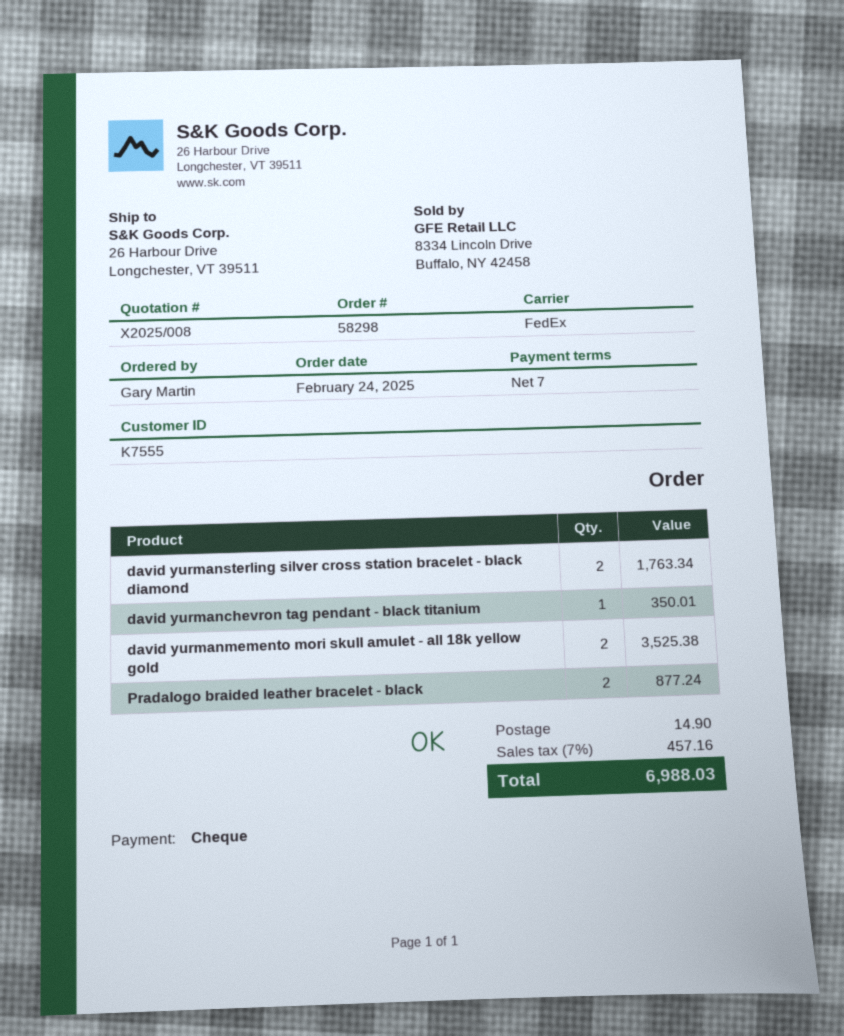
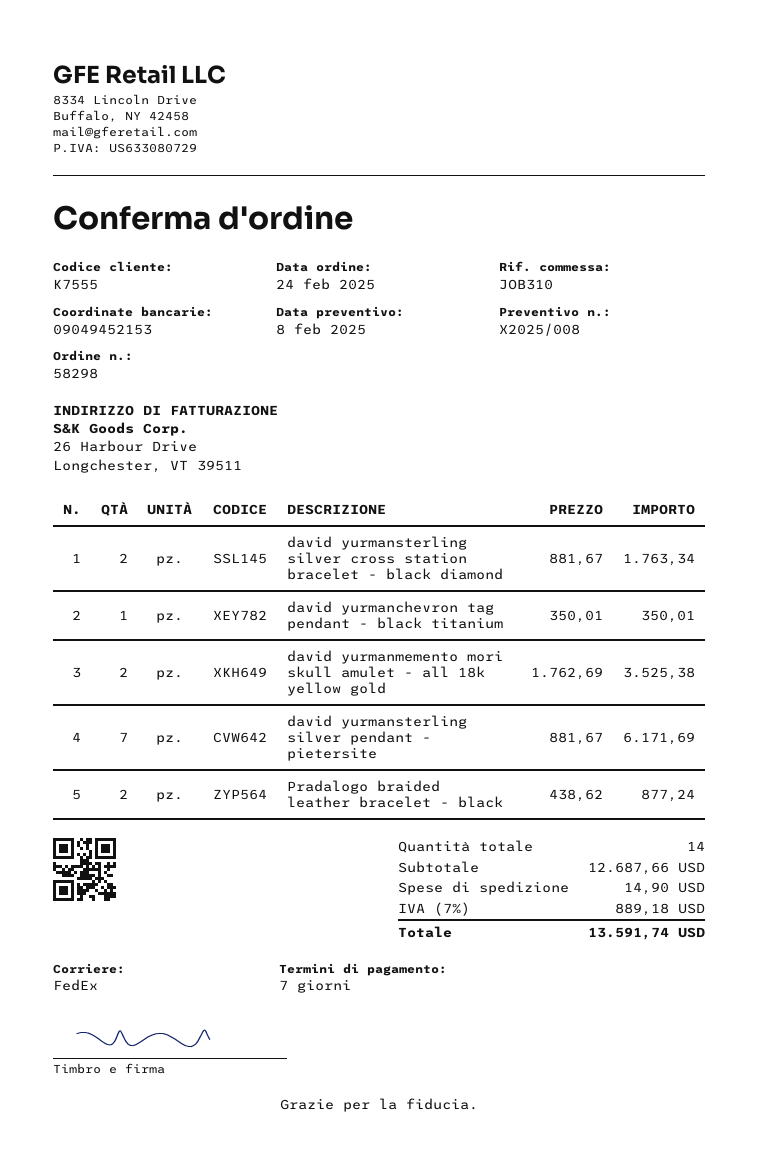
david yurmansterling silver pendant - pietersite: none -> 7 for 6171.69
tax: 7% = 457.16 -> 7% = 889.18
total: 6988.03 -> 13591.74

